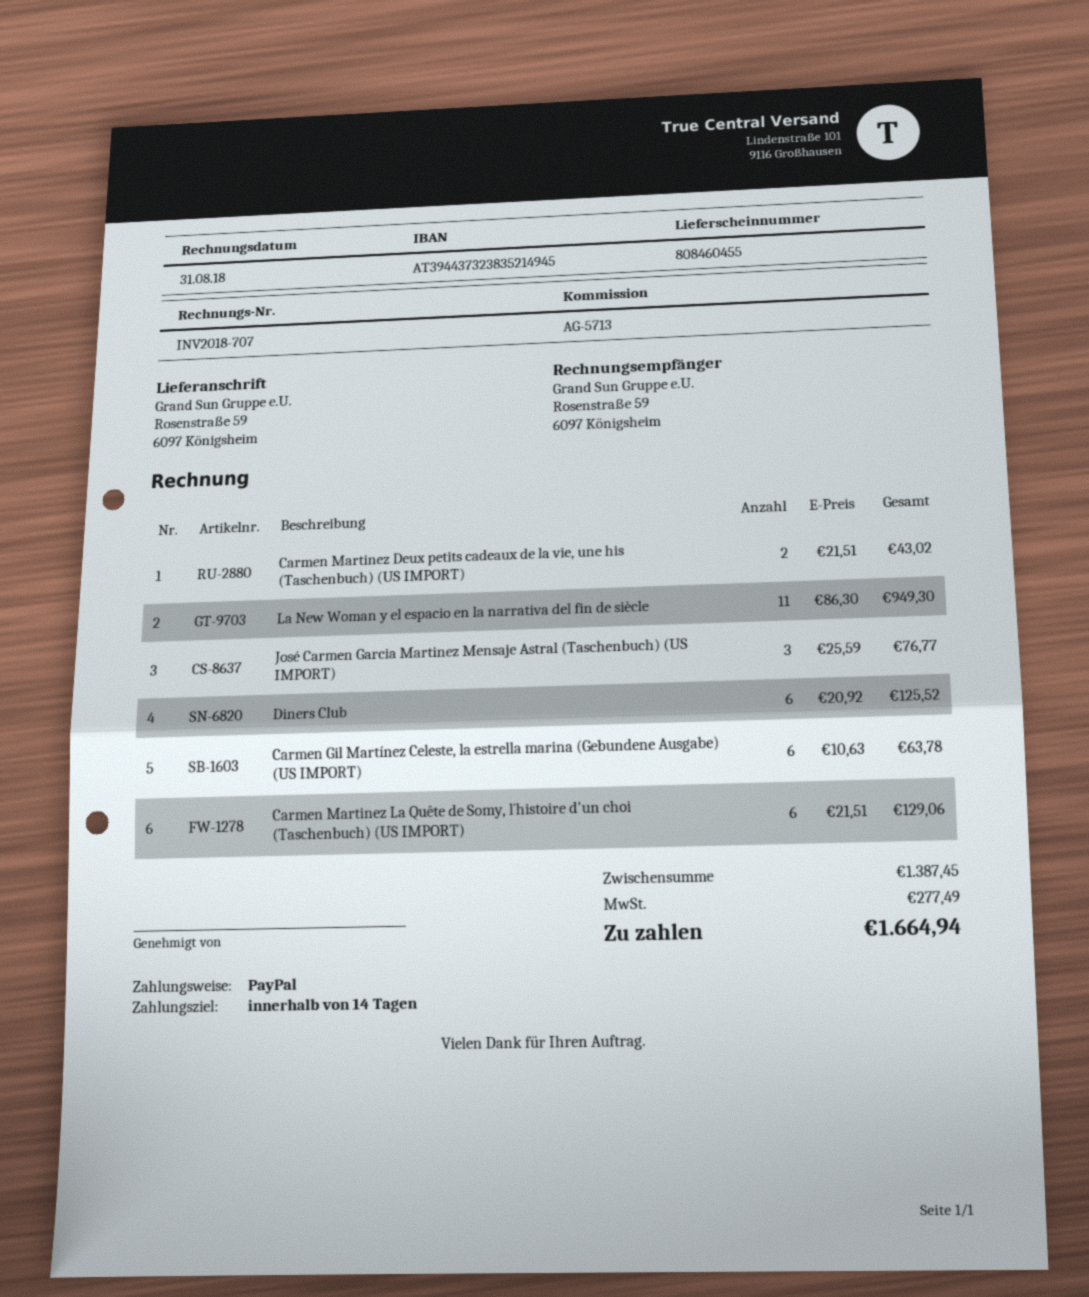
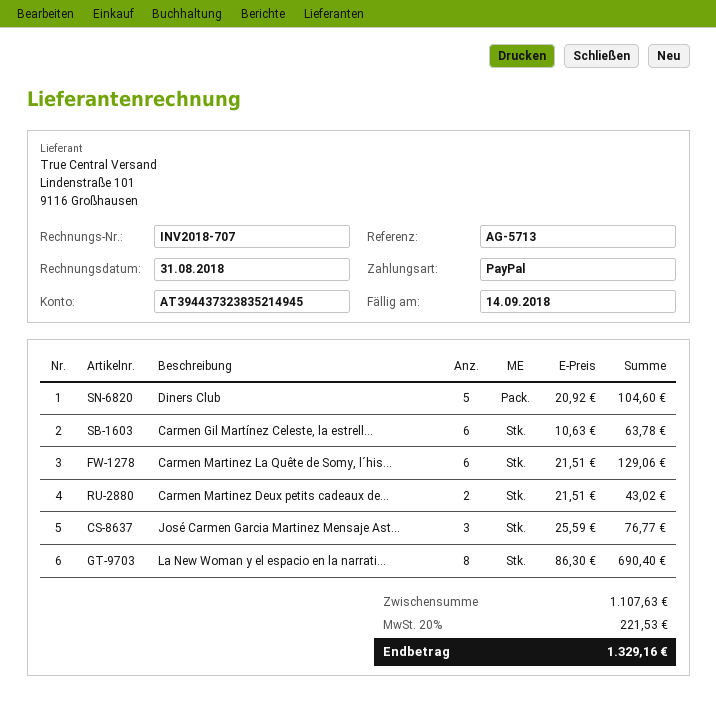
La New Woman y el espacio en la narrativa del fin de siècle: 11 x 86.30 = 949.30 -> 8 x 86.30 = 690.40
Diners Club: 6 x 20.92 = 125.52 -> 5 x 20.92 = 104.60
subtotal: 1387.45 -> 1107.63
tax: 277.49 -> 221.53
total: 1664.94 -> 1329.16

